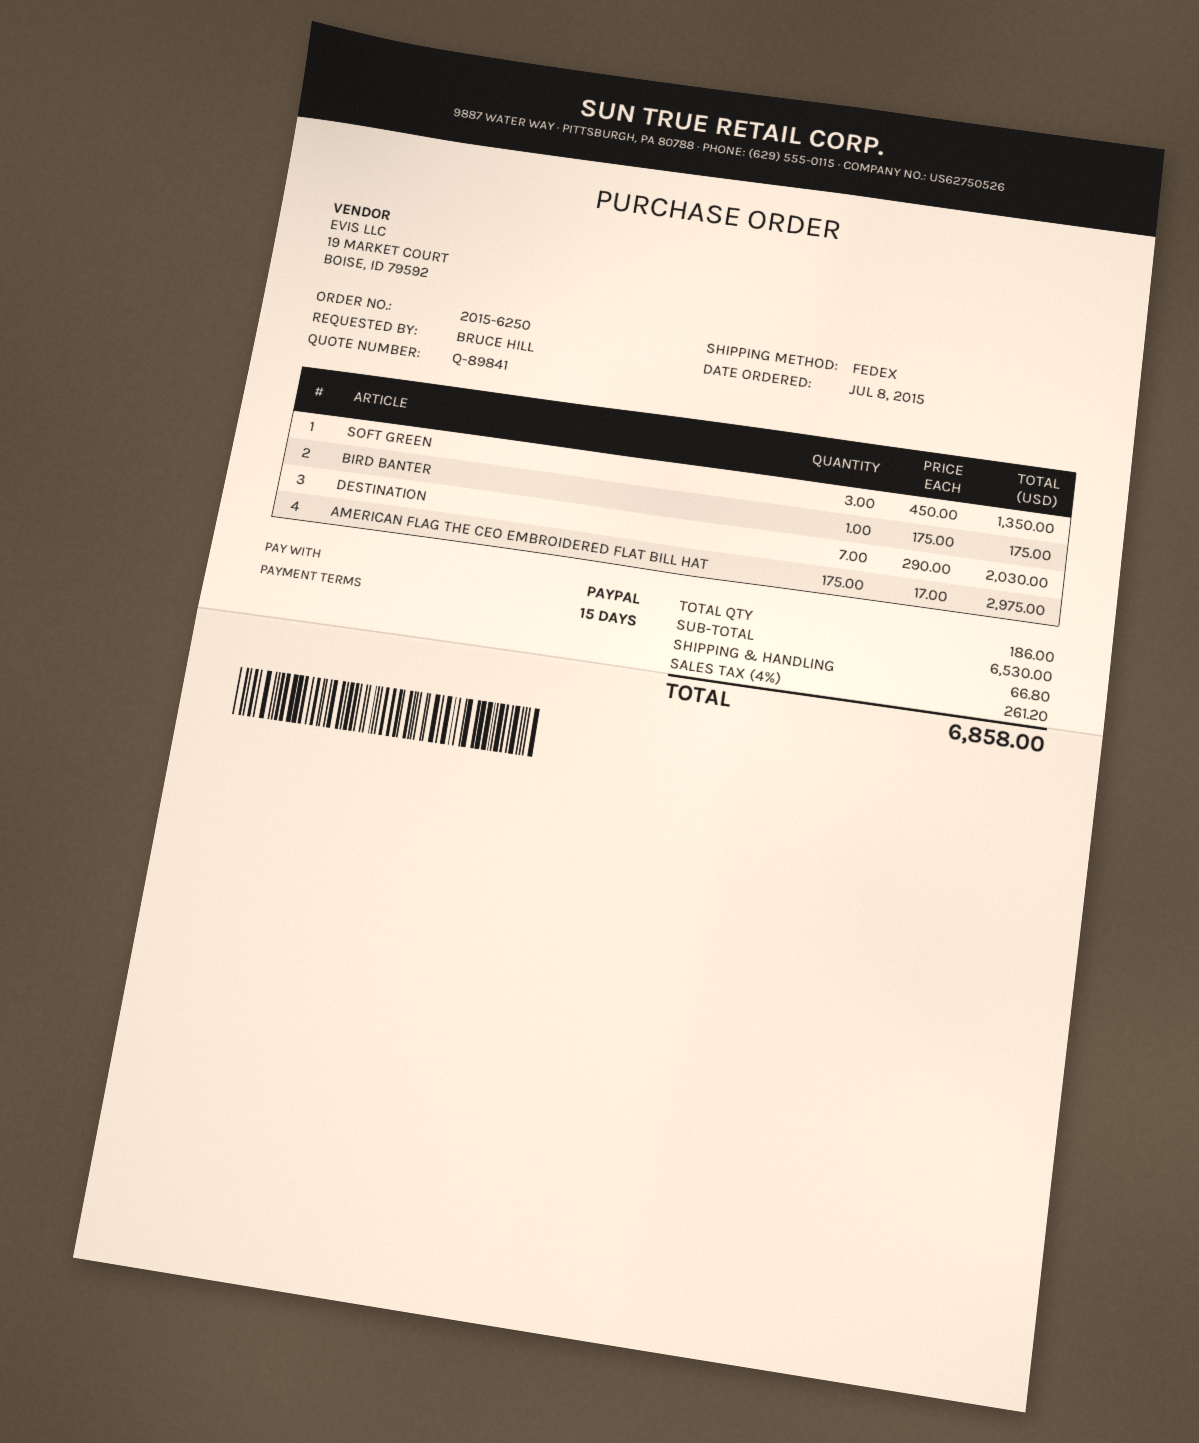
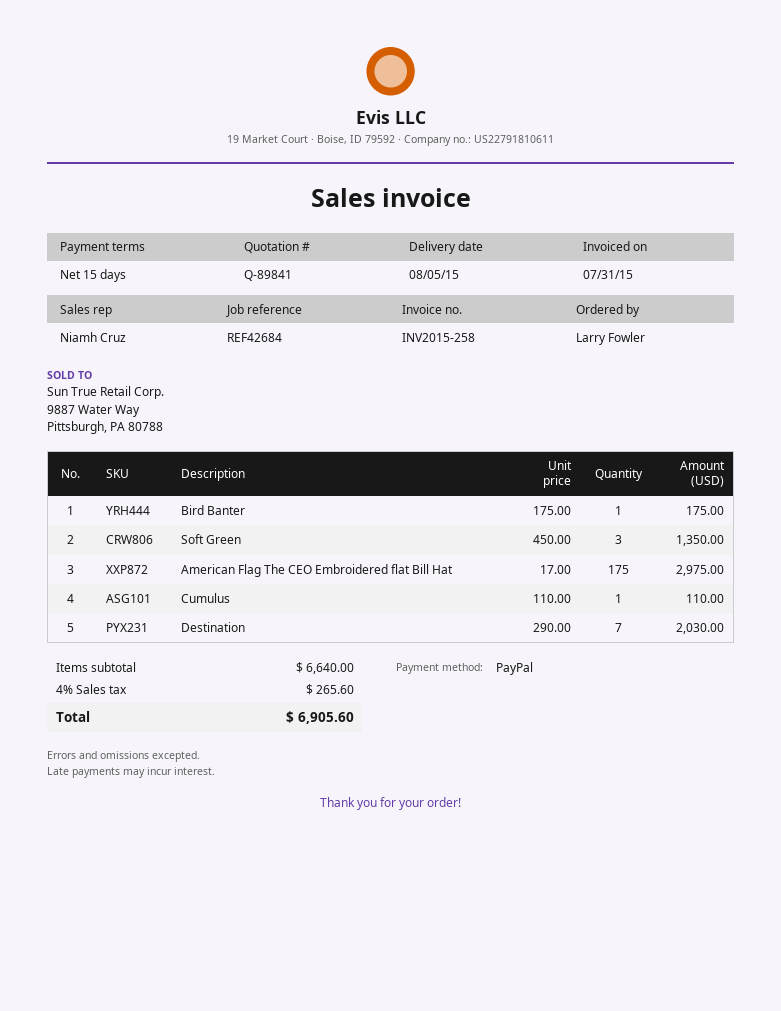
ordered by: BRUCE HILL -> Larry Fowler
Cumulus: none -> 1 x 110.00 = 110.00
subtotal: 6530.00 -> 6640.00
shipping: 66.80 -> none
tax: 4% = 261.20 -> 4% = 265.60
total: 6858.00 -> 6905.60

